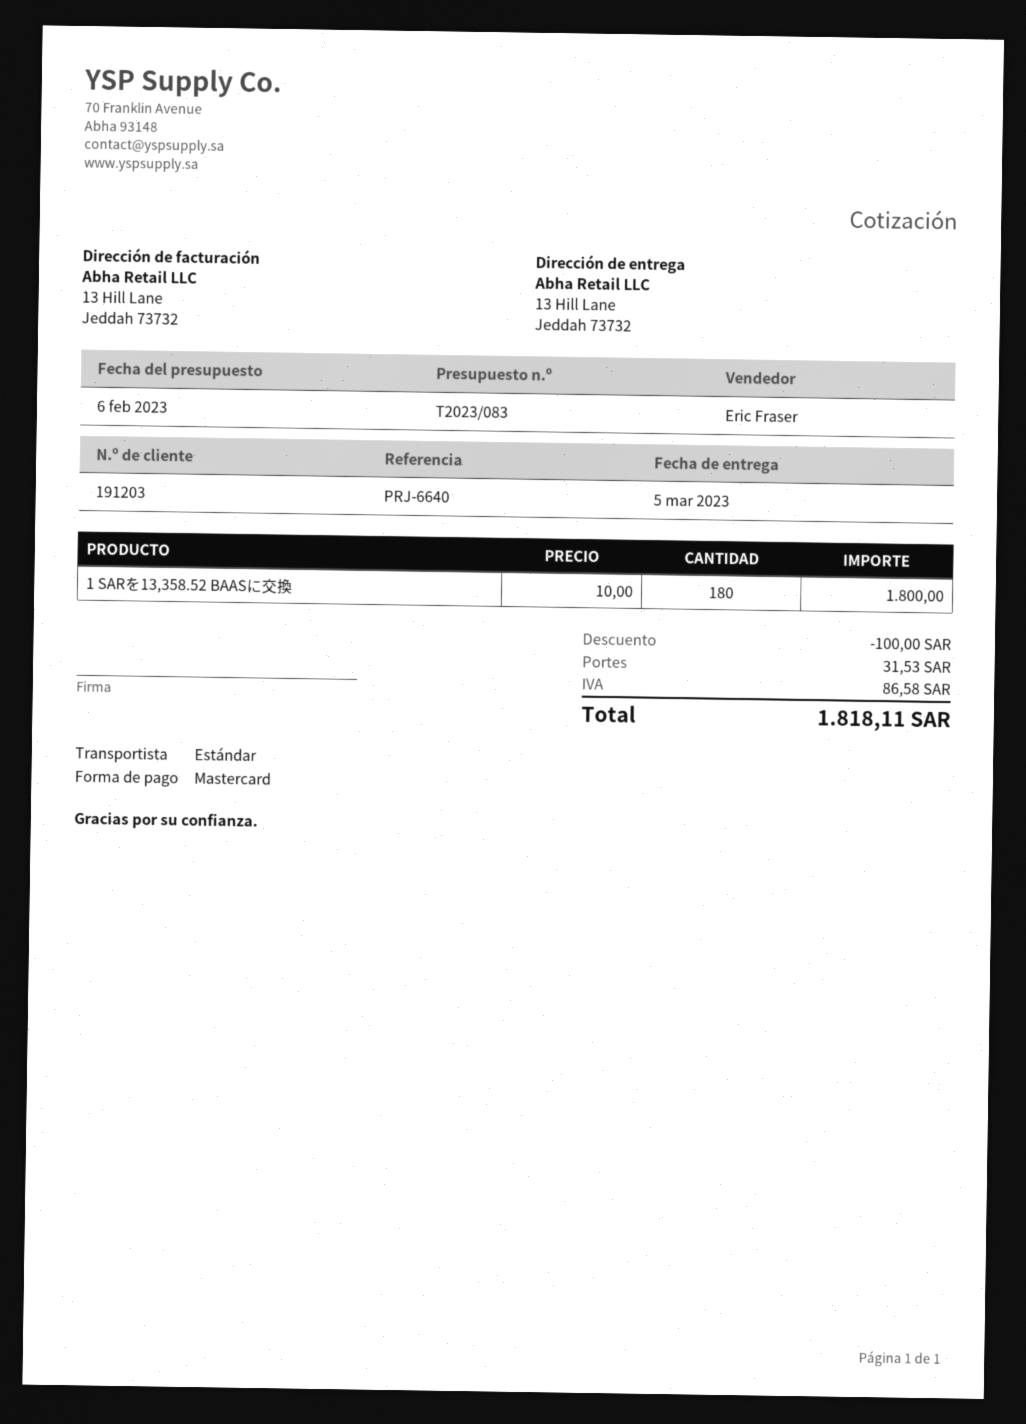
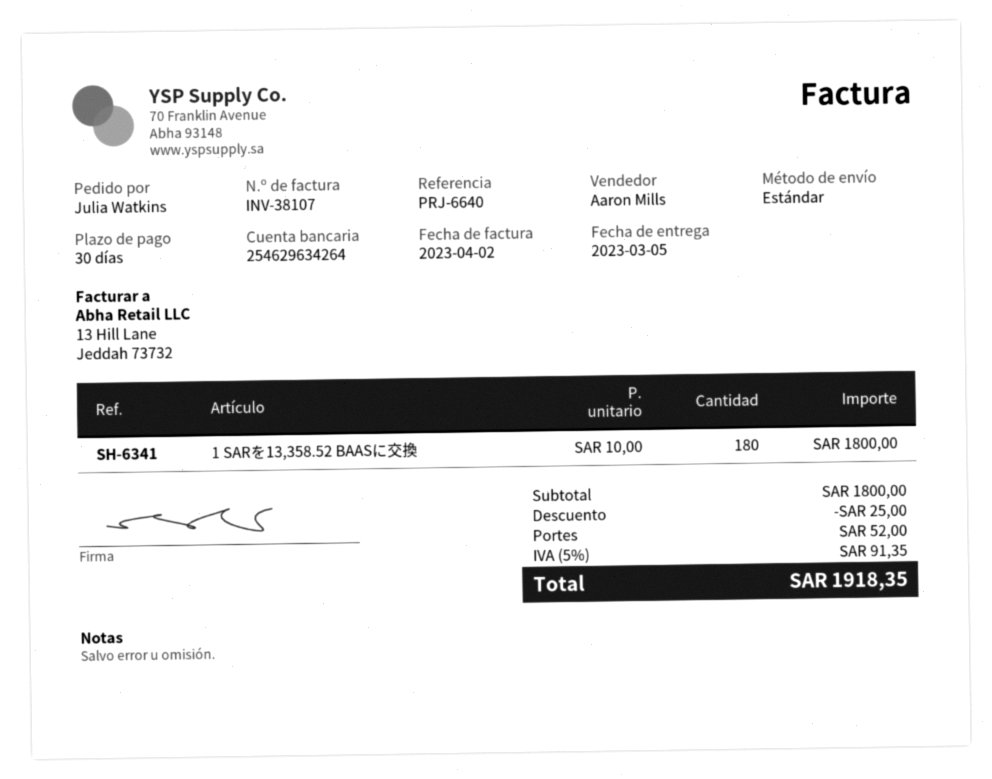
sales rep: Eric Fraser -> Aaron Mills
discount: 100.00 -> 25.00
shipping: 31.53 -> 52.00
tax: 86.58 -> 91.35
total: 1818.11 -> 1918.35

